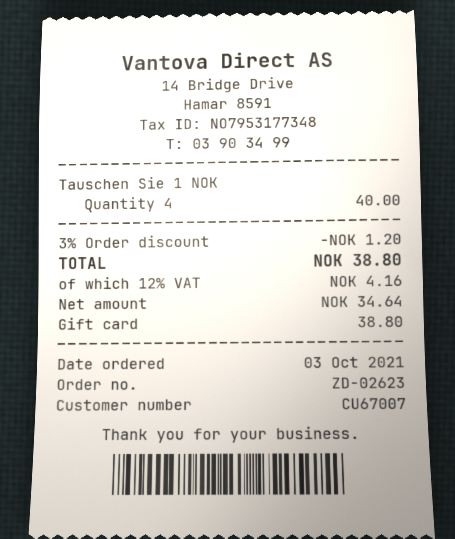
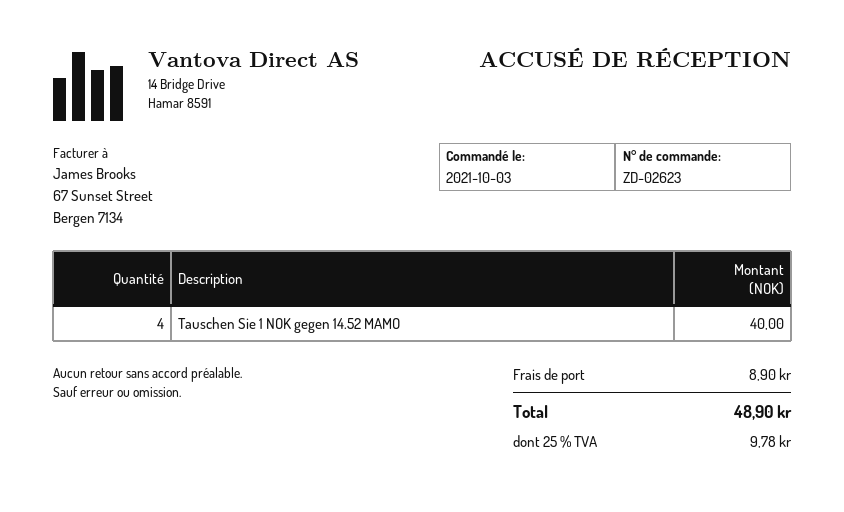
discount: 3% = 1.20 -> none
shipping: none -> 8.90
tax: 12% = 4.16 -> 25% = 9.78
total: 38.80 -> 48.90

